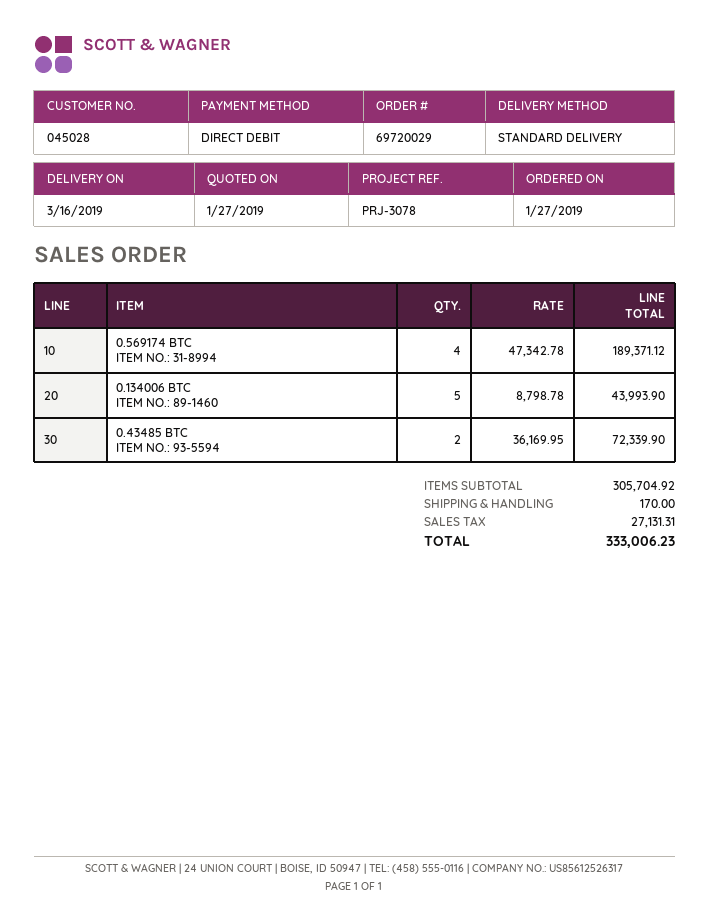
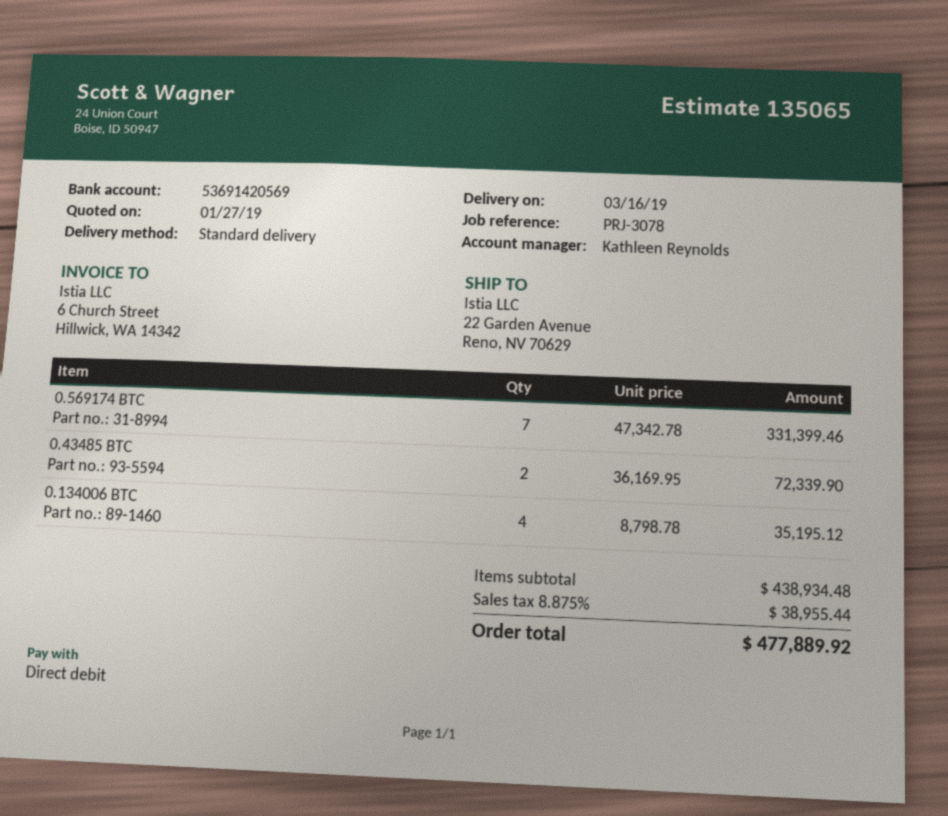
0.569174 BTC: 4 x 47342.78 = 189371.12 -> 7 x 47342.78 = 331399.46
0.134006 BTC: 5 x 8798.78 = 43993.90 -> 4 x 8798.78 = 35195.12
subtotal: 305704.92 -> 438934.48
shipping: 170.00 -> none
tax: 27131.31 -> 38955.44
total: 333006.23 -> 477889.92

